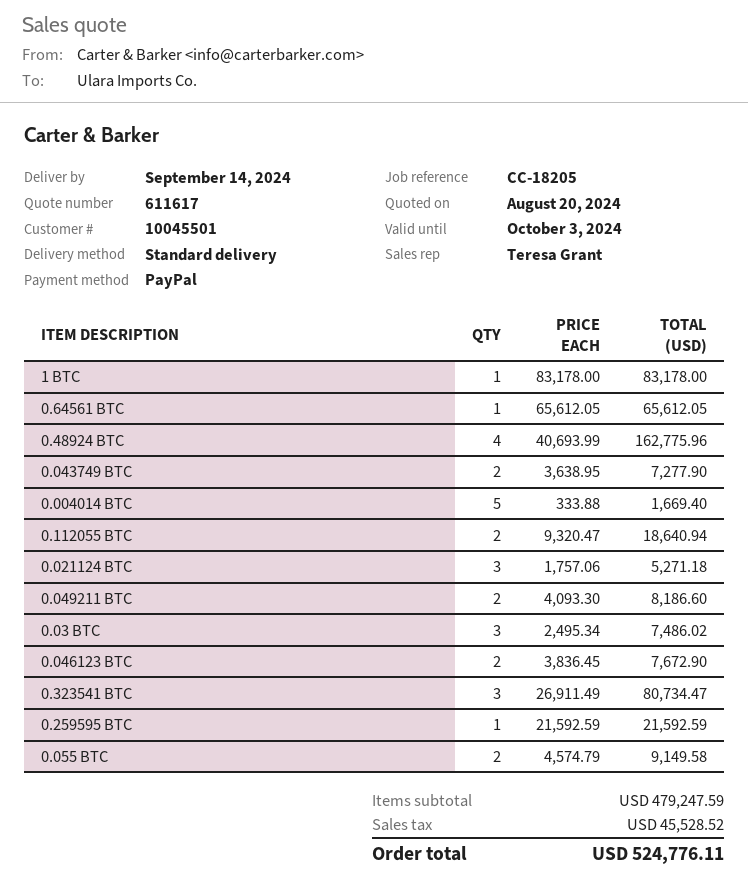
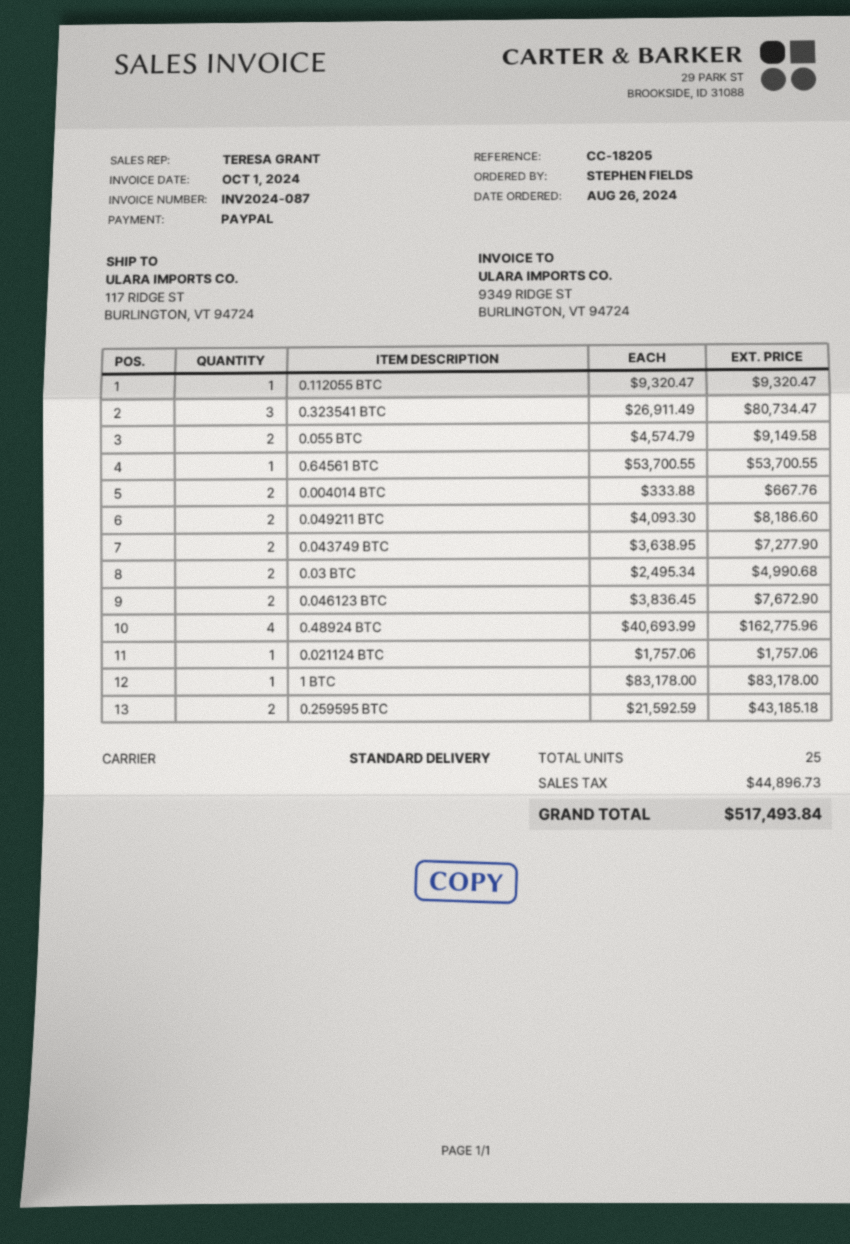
0.64561 BTC: 1 x 65612.05 = 65612.05 -> 1 x 53700.55 = 53700.55
0.004014 BTC: 5 x 333.88 = 1669.40 -> 2 x 333.88 = 667.76
0.112055 BTC: 2 x 9320.47 = 18640.94 -> 1 x 9320.47 = 9320.47
0.021124 BTC: 3 x 1757.06 = 5271.18 -> 1 x 1757.06 = 1757.06
0.03 BTC: 3 x 2495.34 = 7486.02 -> 2 x 2495.34 = 4990.68
0.259595 BTC: 1 x 21592.59 = 21592.59 -> 2 x 21592.59 = 43185.18
tax: 45528.52 -> 44896.73
total: 524776.11 -> 517493.84

